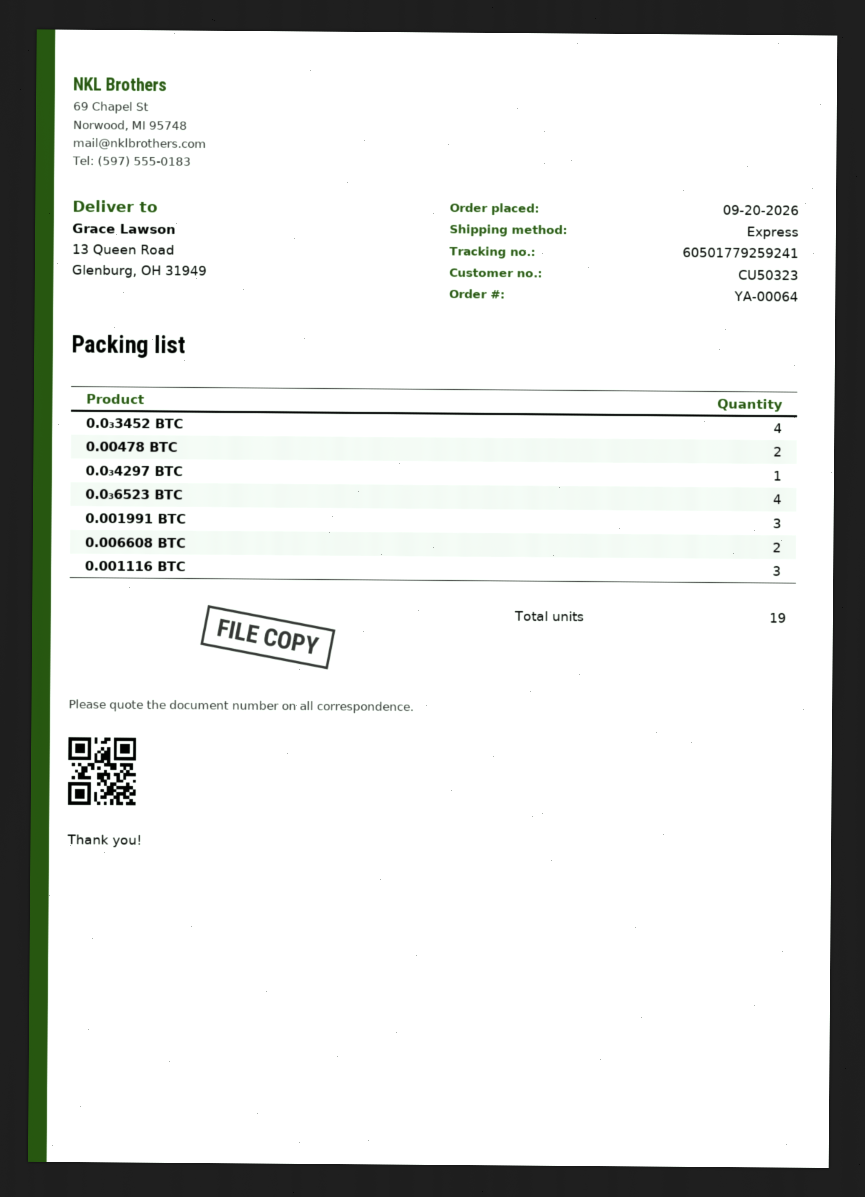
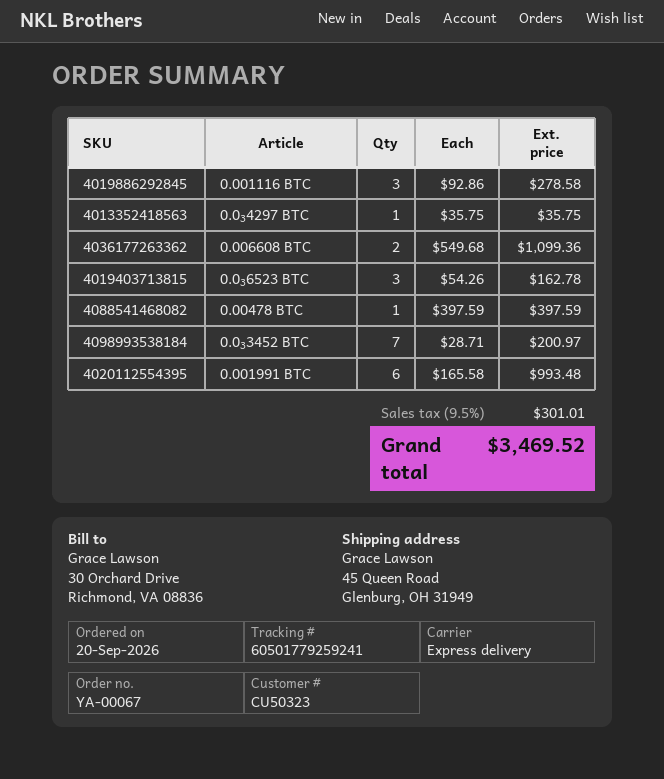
order number: YA-00064 -> YA-00067
ship to: 13 Queen Road, Glenburg, OH 31949 -> 45 Queen Road, Glenburg, OH 31949
0.0₃3452 BTC: 4 -> 7
0.00478 BTC: 2 -> 1
0.0₃6523 BTC: 4 -> 3
0.001991 BTC: 3 -> 6

